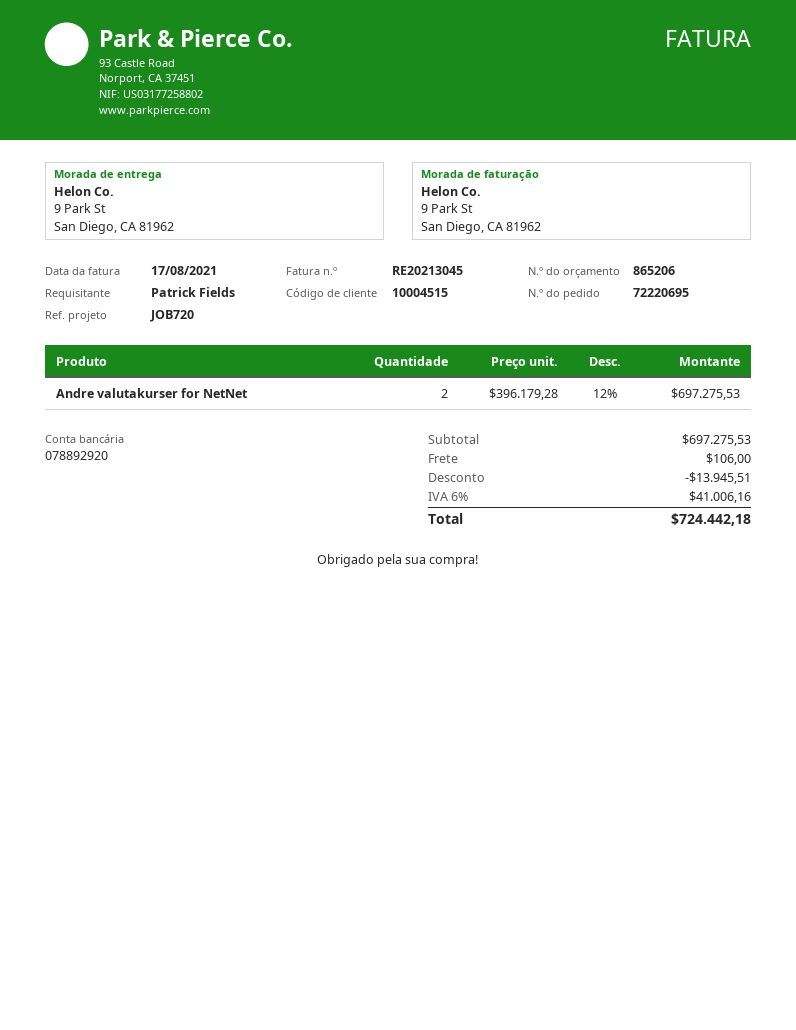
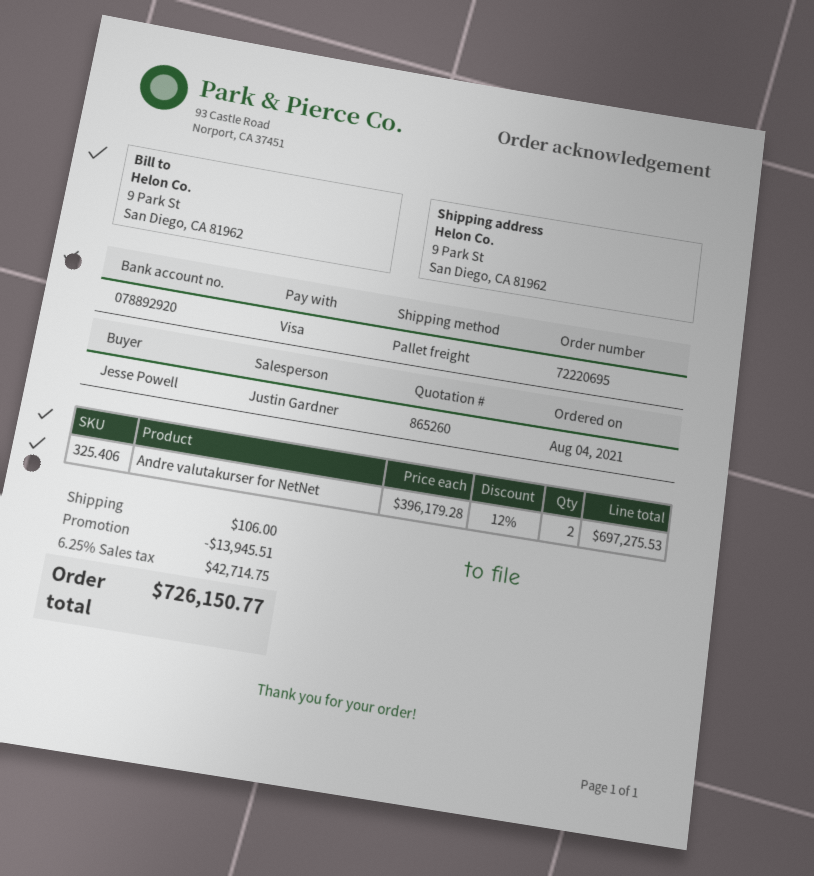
quote number: 865206 -> 865260
ordered by: Patrick Fields -> Jesse Powell
tax: 6% = 41006.16 -> 6.25% = 42714.75
total: 724442.18 -> 726150.77

